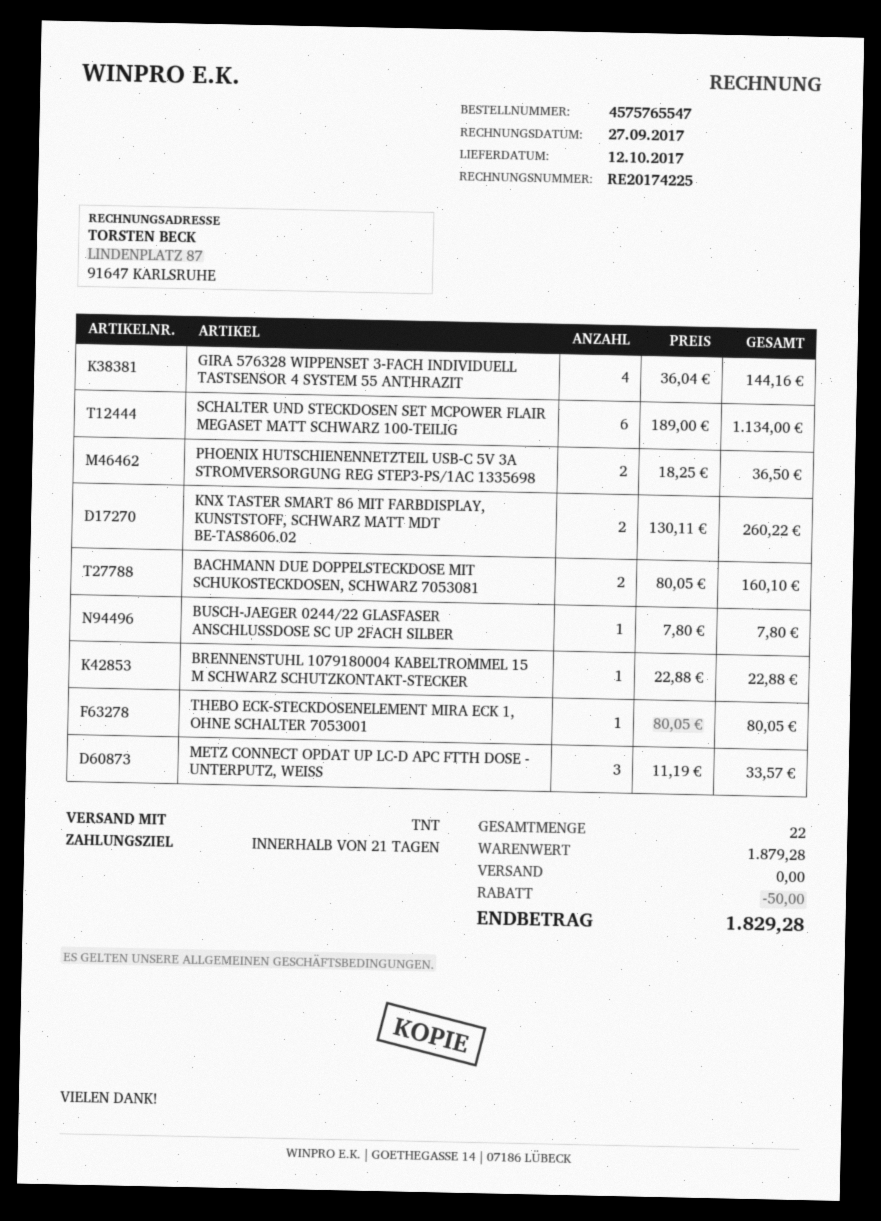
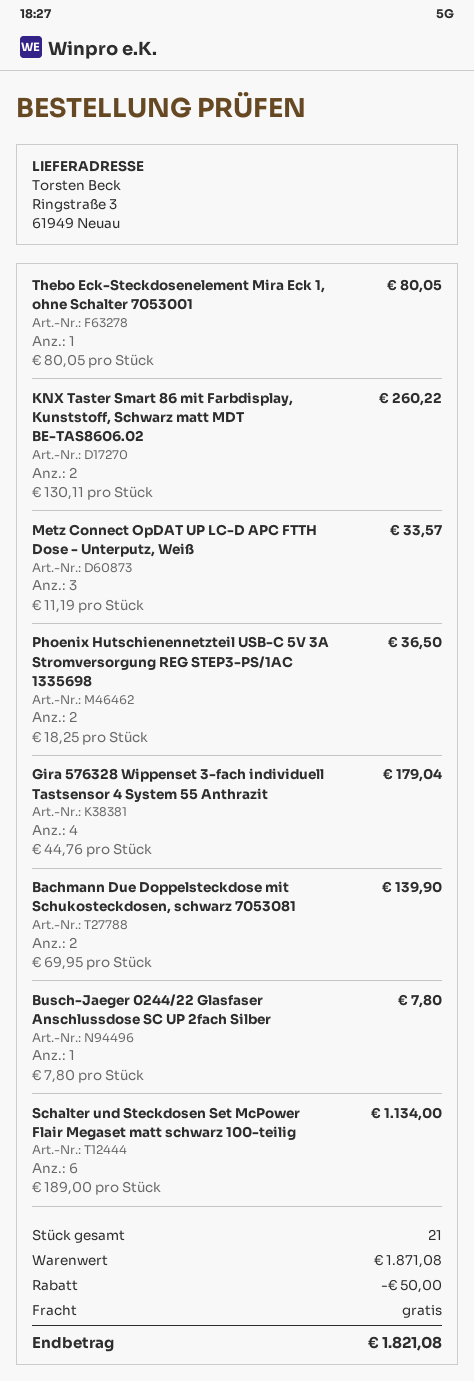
GIRA 576328 WIPPENSET 3-FACH INDIVIDUELL TASTSENSOR 4 SYSTEM 55 ANTHRAZIT: 4 x 36.04 = 144.16 -> 4 x 44.76 = 179.04
BACHMANN DUE DOPPELSTECKDOSE MIT SCHUKOSTECKDOSEN, SCHWARZ 7053081: 2 x 80.05 = 160.10 -> 2 x 69.95 = 139.90
BRENNENSTUHL 1079180004 KABELTROMMEL 15 M SCHWARZ SCHUTZKONTAKT-STECKER: 1 x 22.88 = 22.88 -> none
total quantity: 22 -> 21
subtotal: 1879.28 -> 1871.08
total: 1829.28 -> 1821.08

